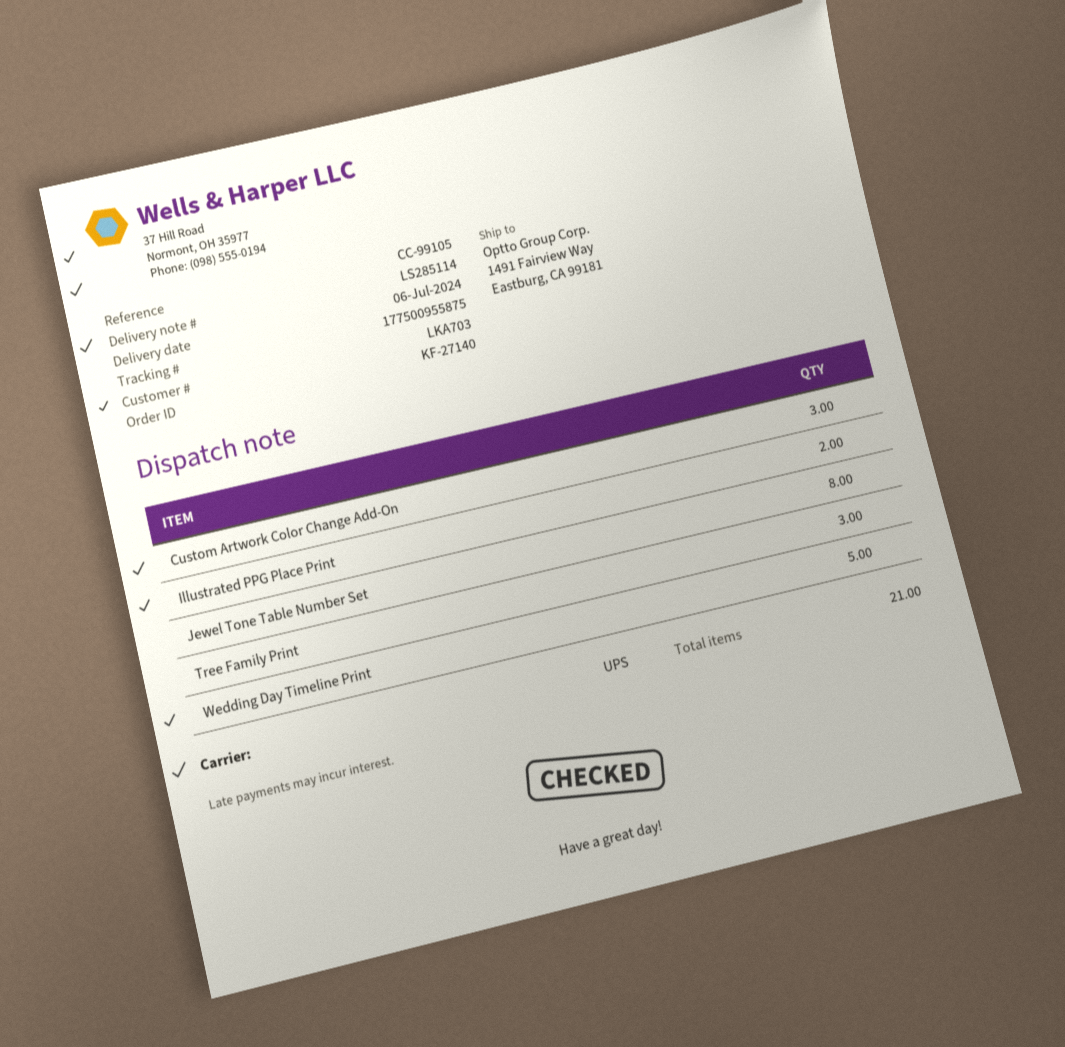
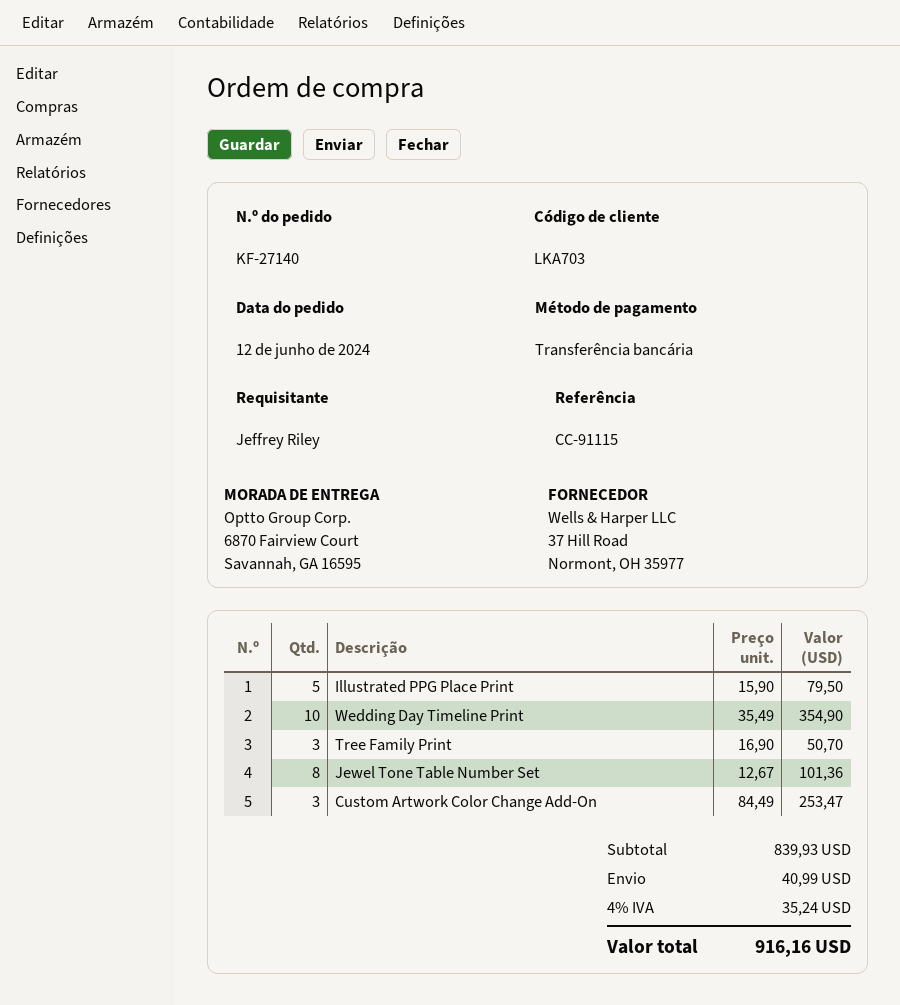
reference: CC-99105 -> CC-91115
ship to: 1491 Fairview Way, Eastburg, CA 99181 -> 6870 Fairview Court, Savannah, GA 16595
Illustrated PPG Place Print: 2 -> 5
Wedding Day Timeline Print: 5 -> 10

